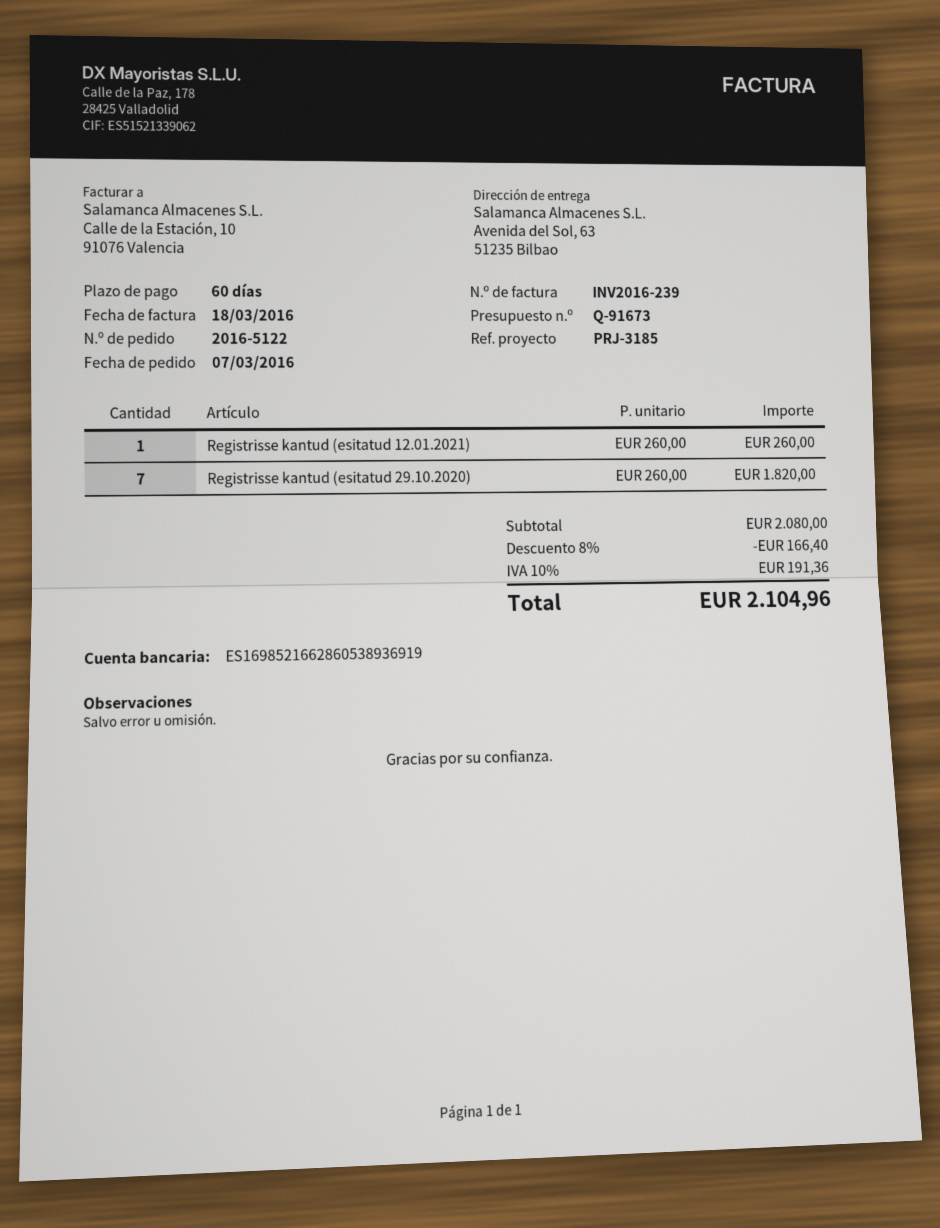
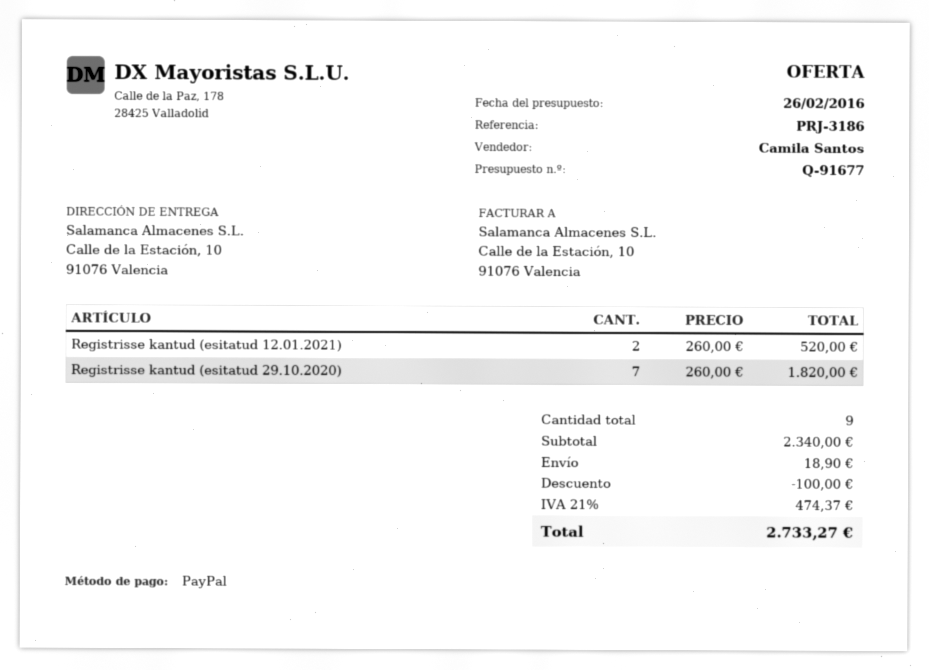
quote number: Q-91673 -> Q-91677
reference: PRJ-3185 -> PRJ-3186
ship to: Avenida del Sol, 63, 51235 Bilbao -> Calle de la Estación, 10, 91076 Valencia
Registrisse kantud (esitatud 12.01.2021): 1 x 260.00 = 260.00 -> 2 x 260.00 = 520.00
subtotal: 2080.00 -> 2340.00
discount: 166.40 -> 100.00
shipping: none -> 18.90
tax: 10% = 191.36 -> 21% = 474.37
total: 2104.96 -> 2733.27

